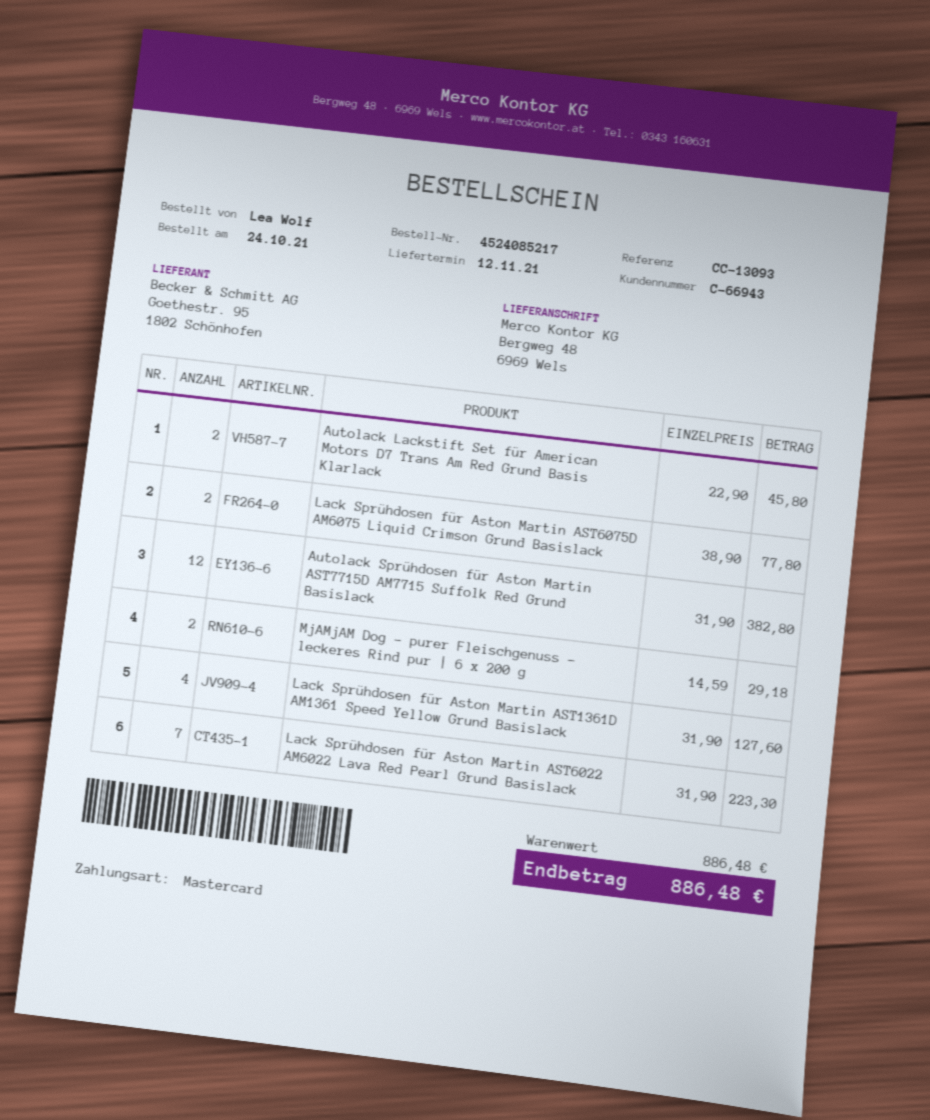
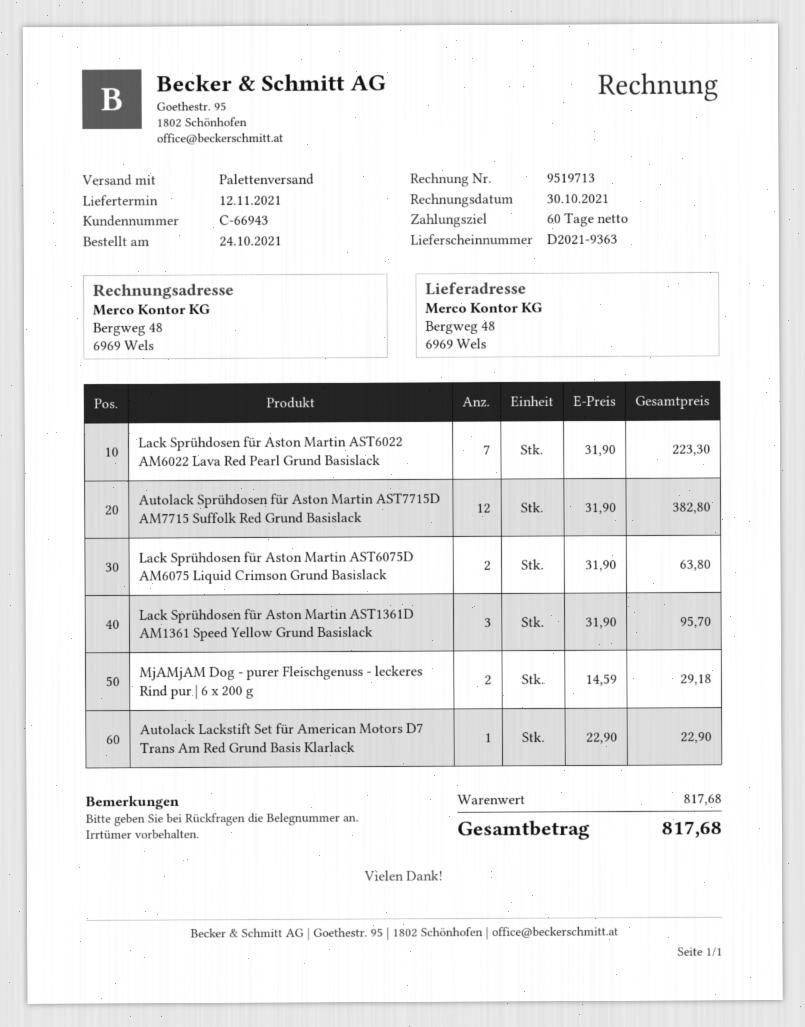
Autolack Lackstift Set für American Motors D7 Trans Am Red Grund Basis Klarlack: 2 x 22.90 = 45.80 -> 1 x 22.90 = 22.90
Lack Sprühdosen für Aston Martin AST6075D AM6075 Liquid Crimson Grund Basislack: 2 x 38.90 = 77.80 -> 2 x 31.90 = 63.80
Lack Sprühdosen für Aston Martin AST1361D AM1361 Speed Yellow Grund Basislack: 4 x 31.90 = 127.60 -> 3 x 31.90 = 95.70
subtotal: 886.48 -> 817.68
total: 886.48 -> 817.68

